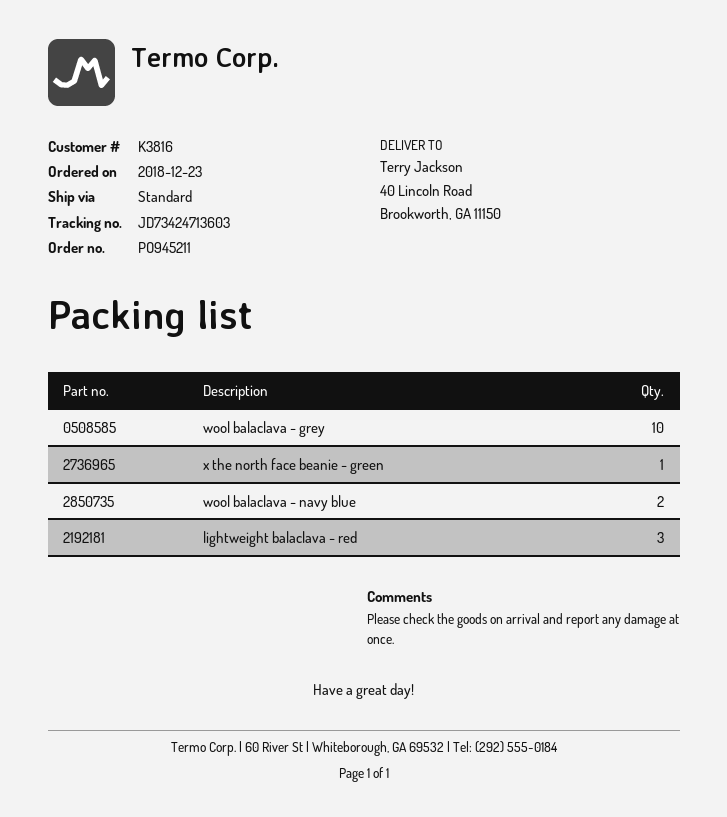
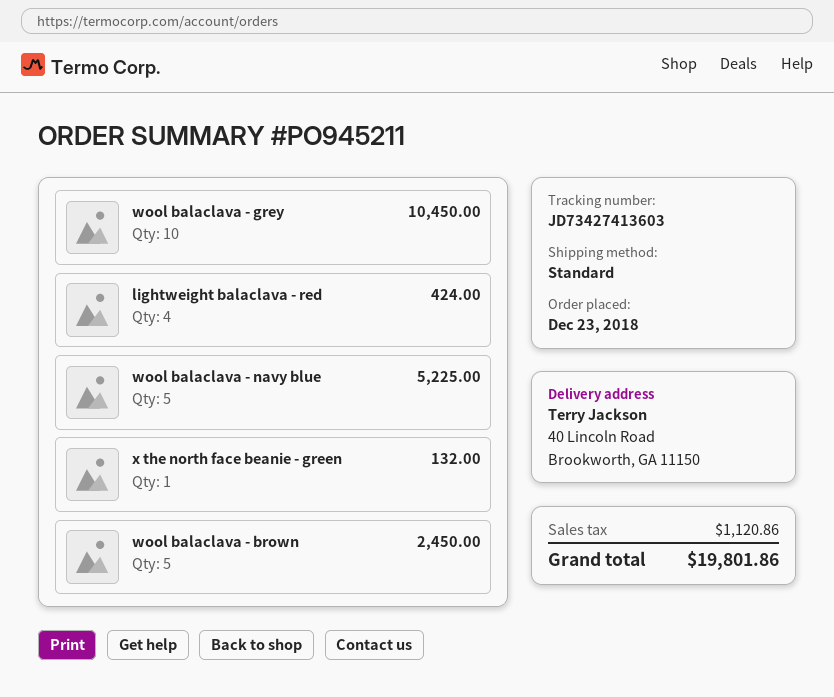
tracking number: JD73424713603 -> JD73427413603
wool balaclava - navy blue: 2 -> 5
lightweight balaclava - red: 3 -> 4
wool balaclava - brown: none -> 5

